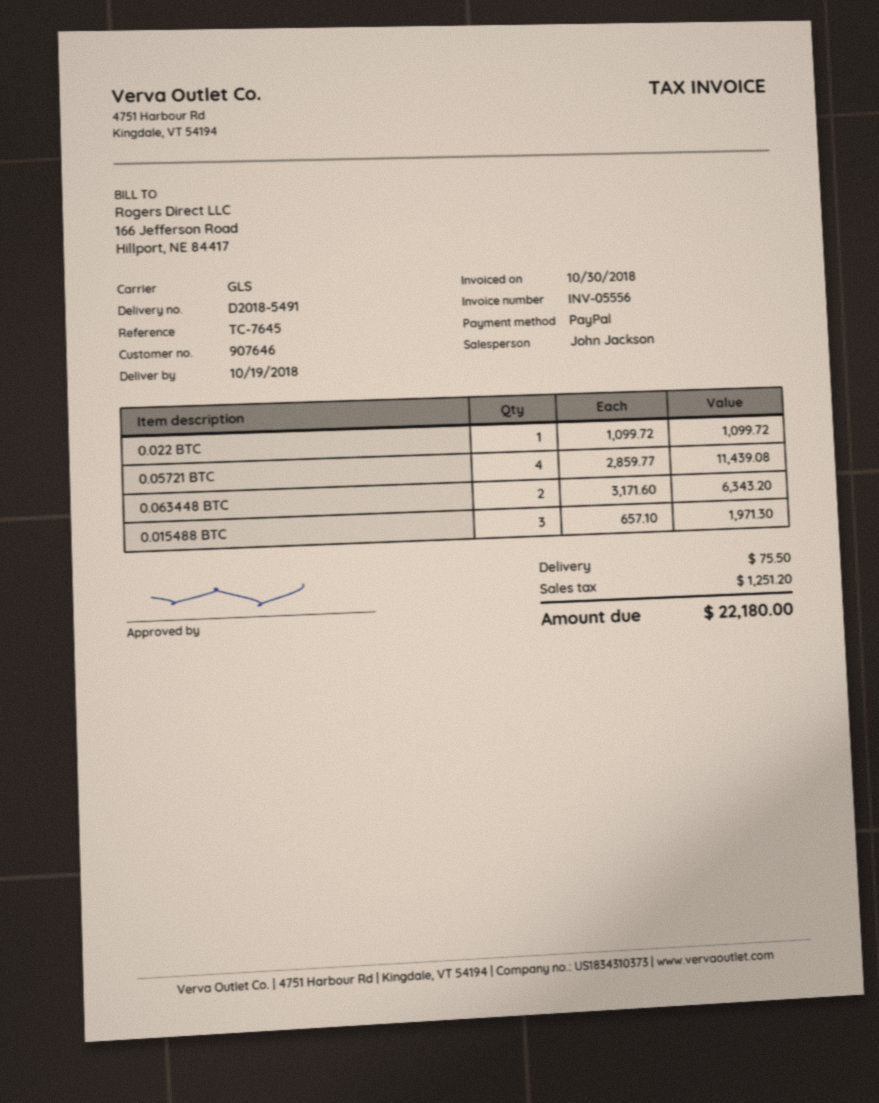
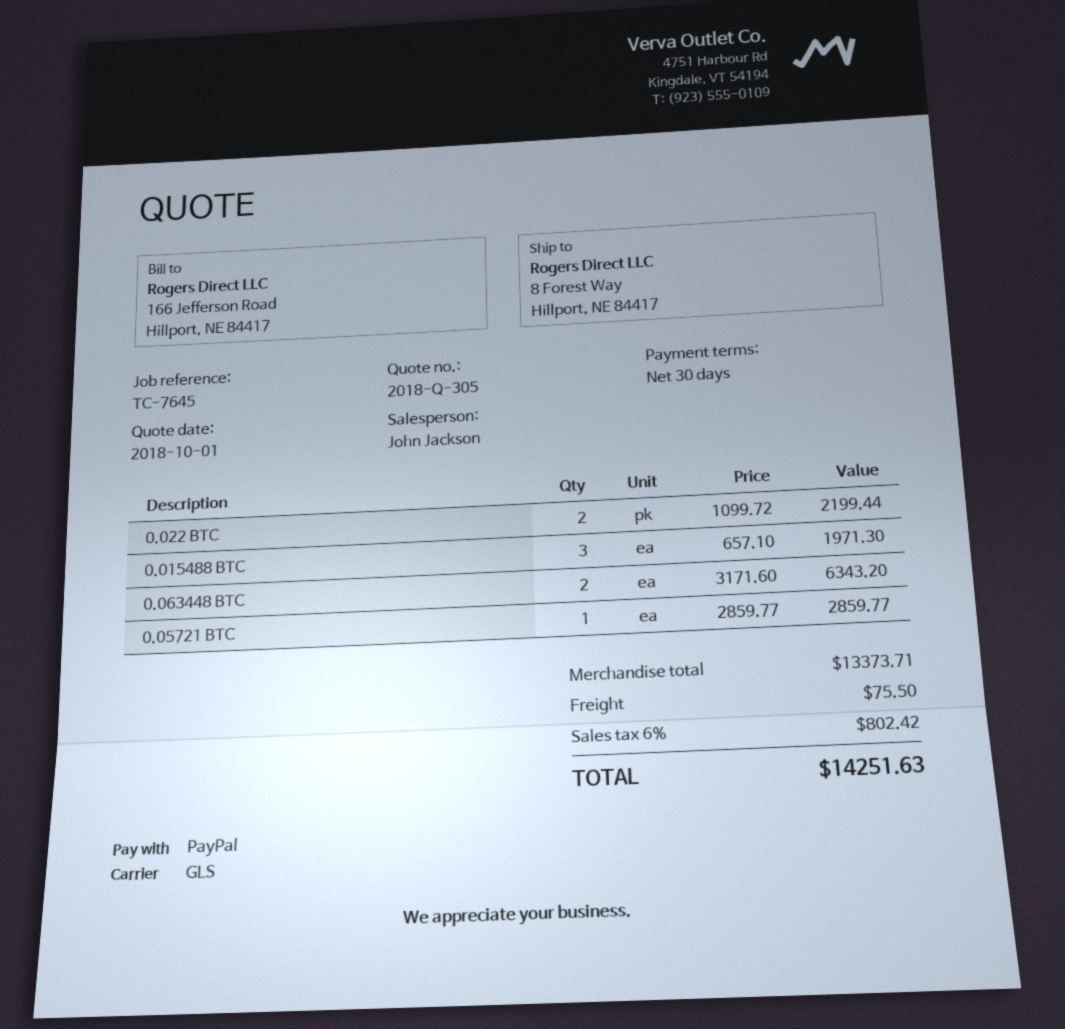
0.022 BTC: 1 x 1099.72 = 1099.72 -> 2 x 1099.72 = 2199.44
0.05721 BTC: 4 x 2859.77 = 11439.08 -> 1 x 2859.77 = 2859.77
tax: 1251.20 -> 802.42
total: 22180.00 -> 14251.63

